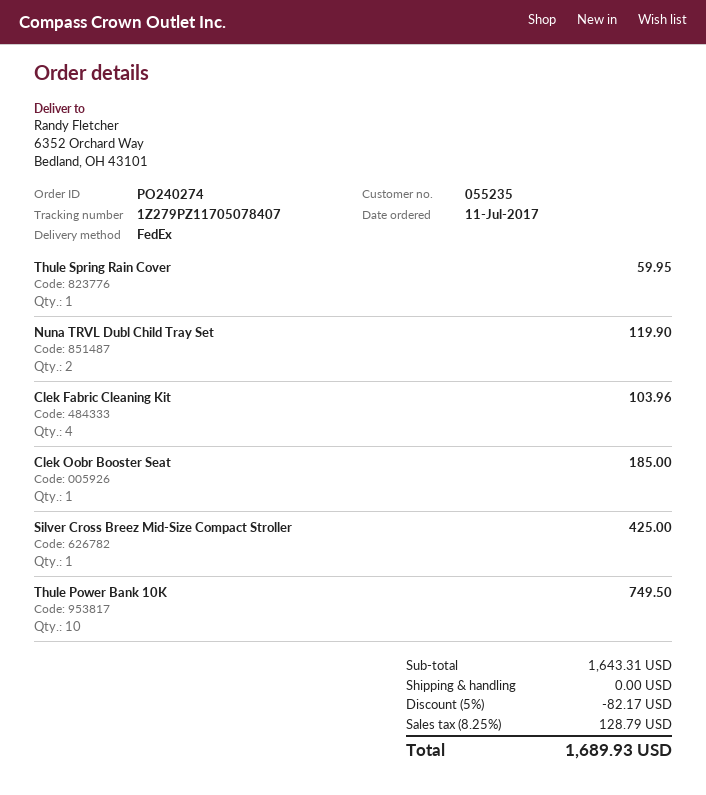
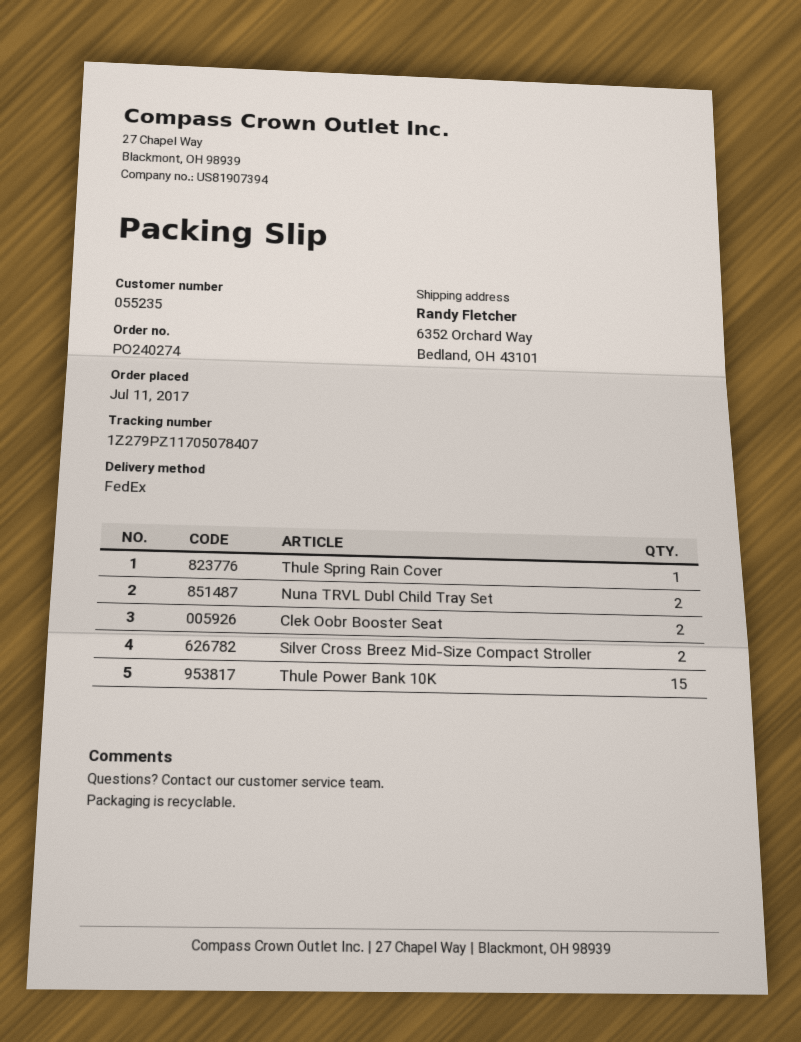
Clek Fabric Cleaning Kit: 4 -> none
Clek Oobr Booster Seat: 1 -> 2
Silver Cross Breez Mid-Size Compact Stroller: 1 -> 2
Thule Power Bank 10K: 10 -> 15

